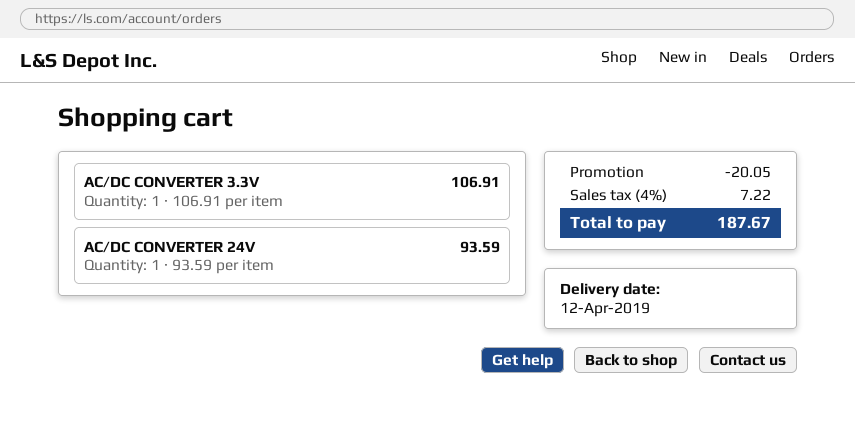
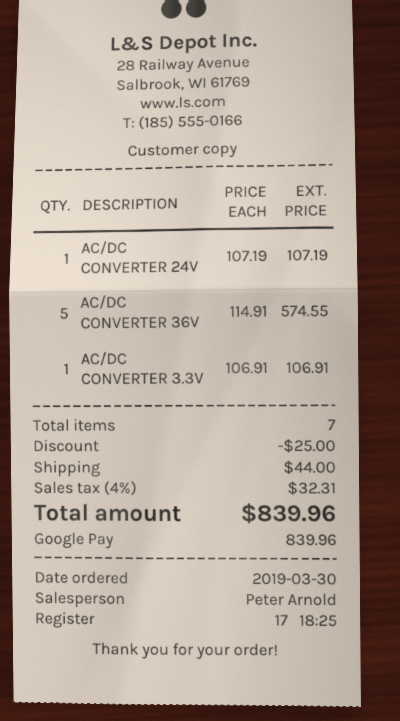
AC/DC CONVERTER 24V: 1 x 93.59 = 93.59 -> 1 x 107.19 = 107.19
AC/DC CONVERTER 36V: none -> 5 x 114.91 = 574.55
discount: 20.05 -> 25.00
shipping: none -> 44.00
tax: 4% = 7.22 -> 4% = 32.31
total: 187.67 -> 839.96

